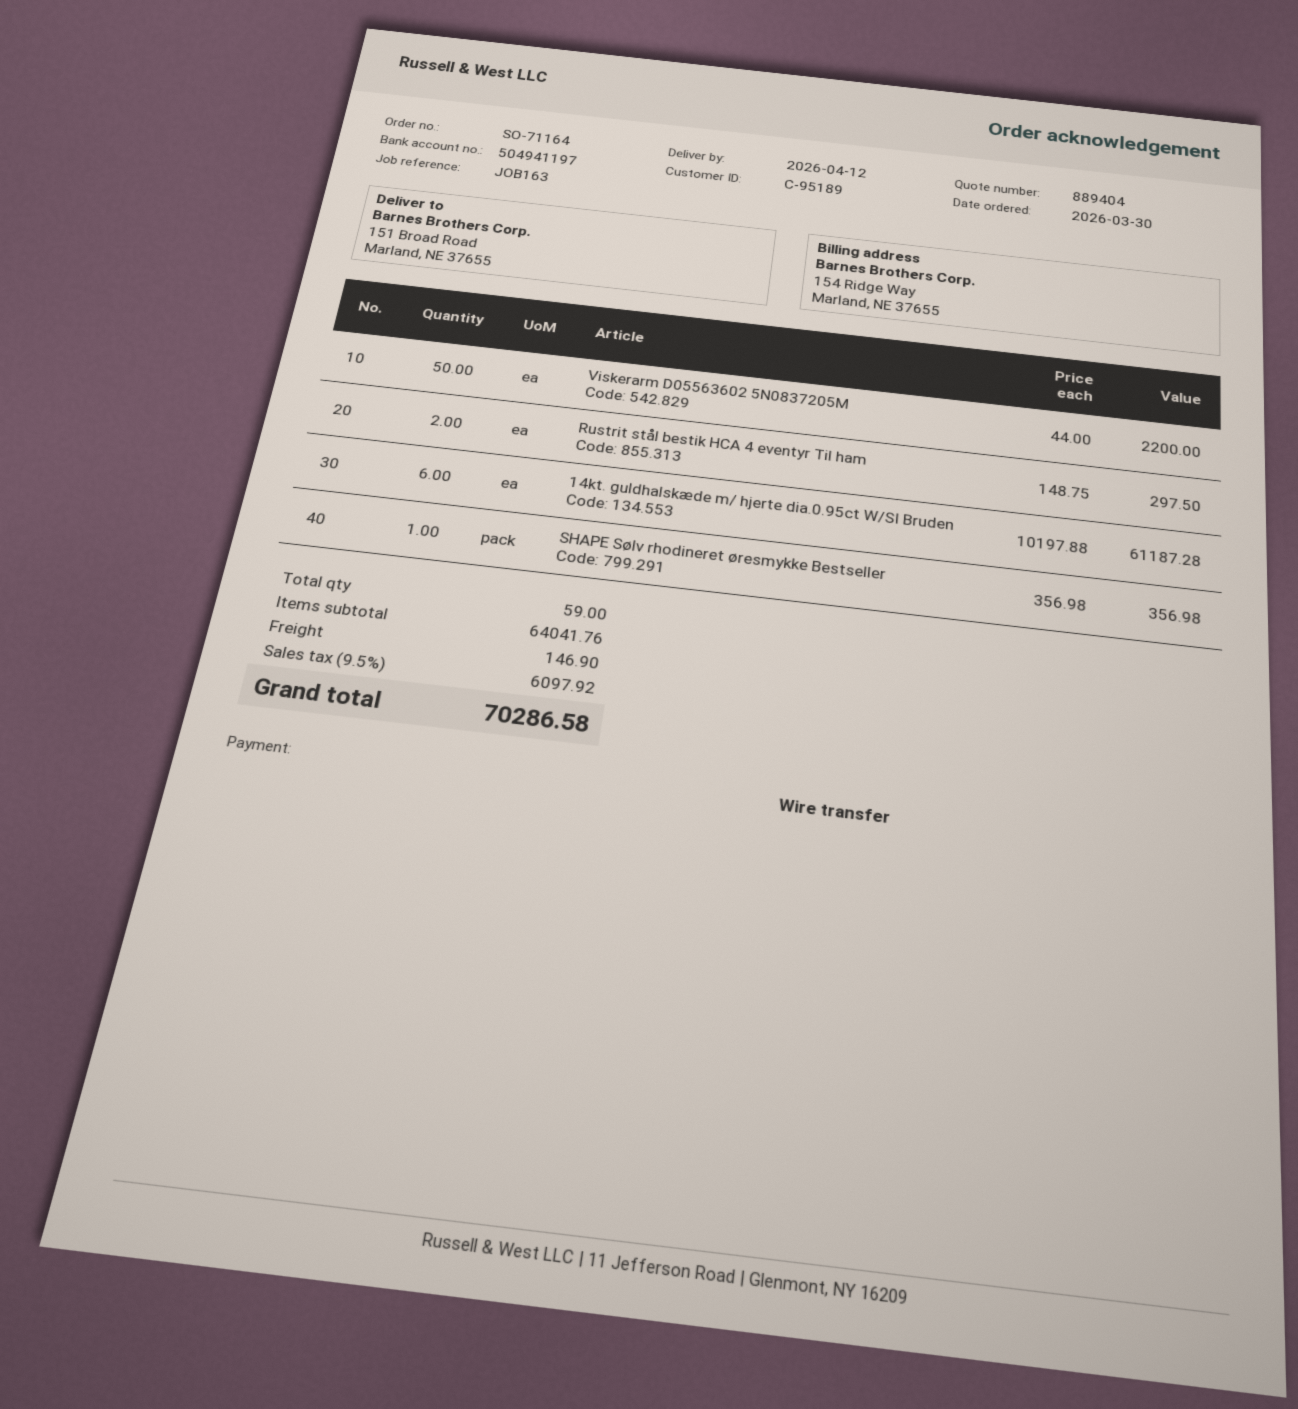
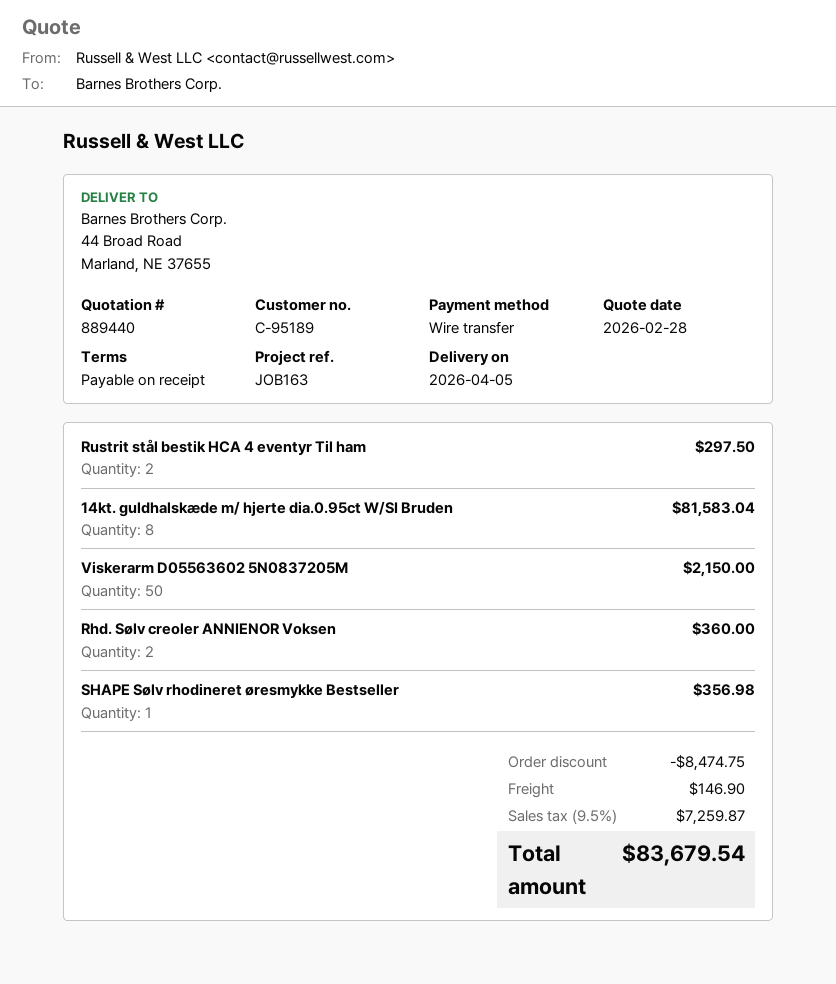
quote number: 889404 -> 889440
delivery date: 2026-04-12 -> 2026-04-05
ship to: 151 Broad Road, Marland, NE 37655 -> 44 Broad Road, Marland, NE 37655
Viskerarm D05563602 5N0837205M: 50 for 2200.00 -> 50 for 2150.00
14kt. guldhalskæde m/ hjerte dia.0.95ct W/SI Bruden: 6 for 61187.28 -> 8 for 81583.04
Rhd. Sølv creoler ANNIENOR Voksen: none -> 2 for 360.00
discount: none -> 8474.75
tax: 9.5% = 6097.92 -> 9.5% = 7259.87
total: 70286.58 -> 83679.54

